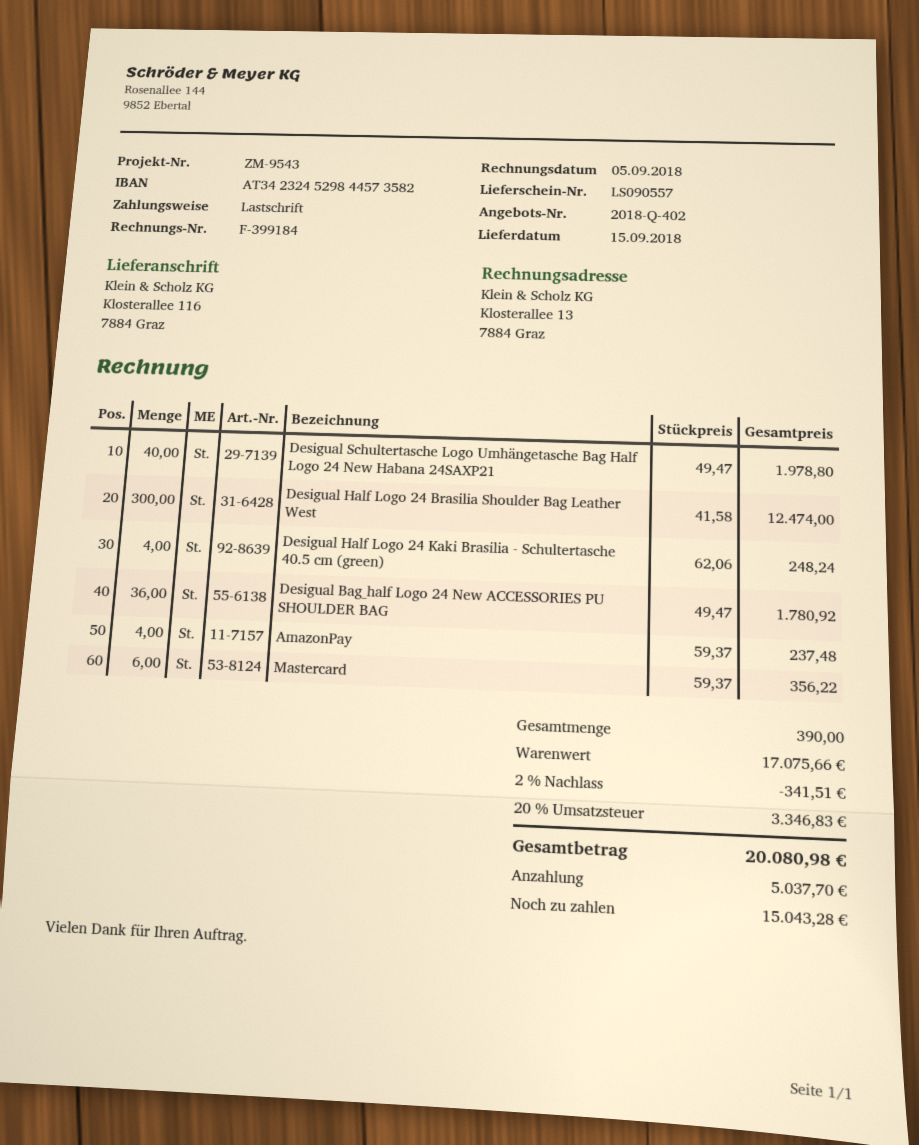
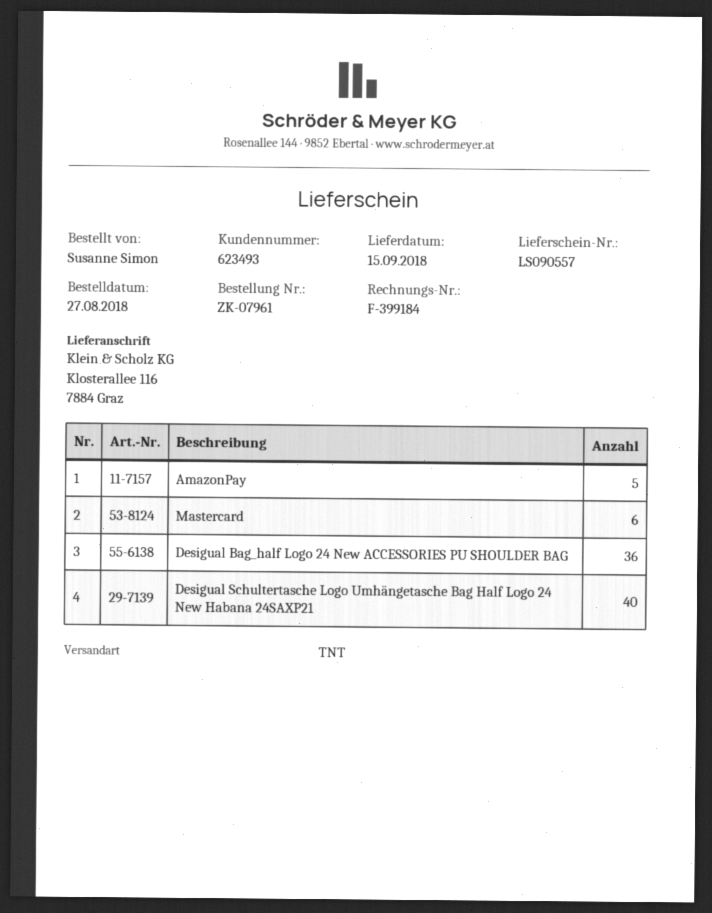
Desigual Half Logo 24 Brasilia Shoulder Bag Leather West: 300 -> none
Desigual Half Logo 24 Kaki Brasilia - Schultertasche 40.5 cm (green): 4 -> none
AmazonPay: 4 -> 5

